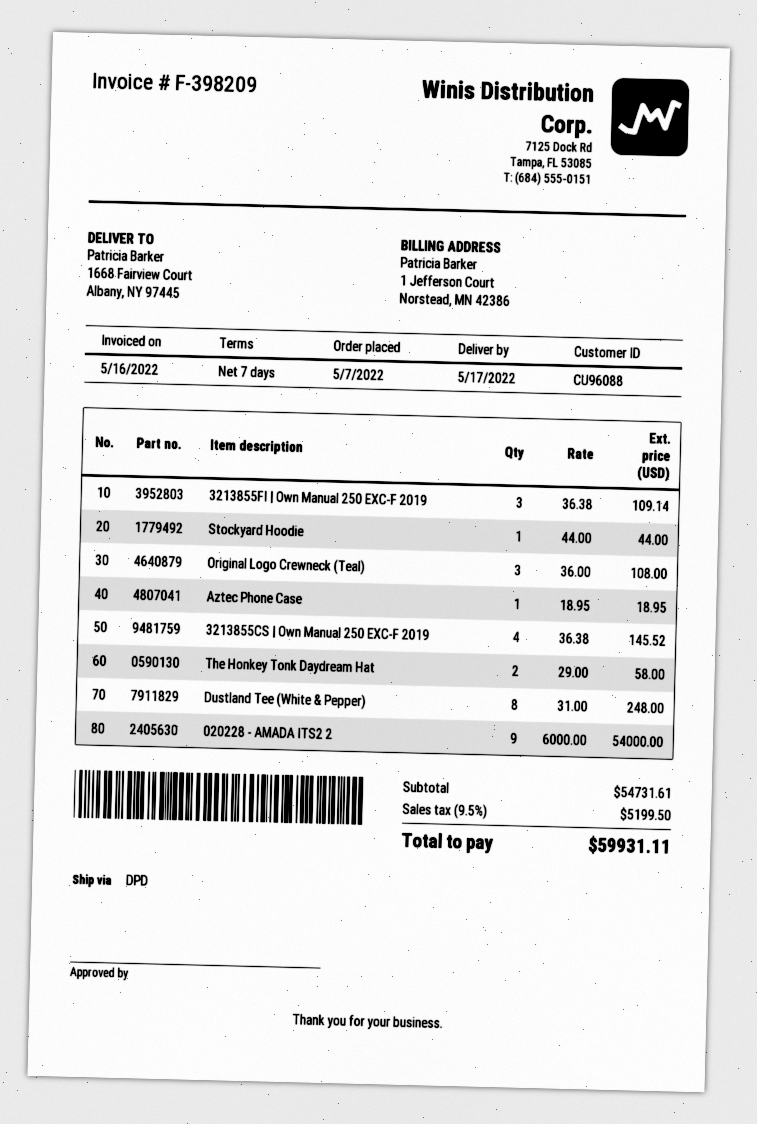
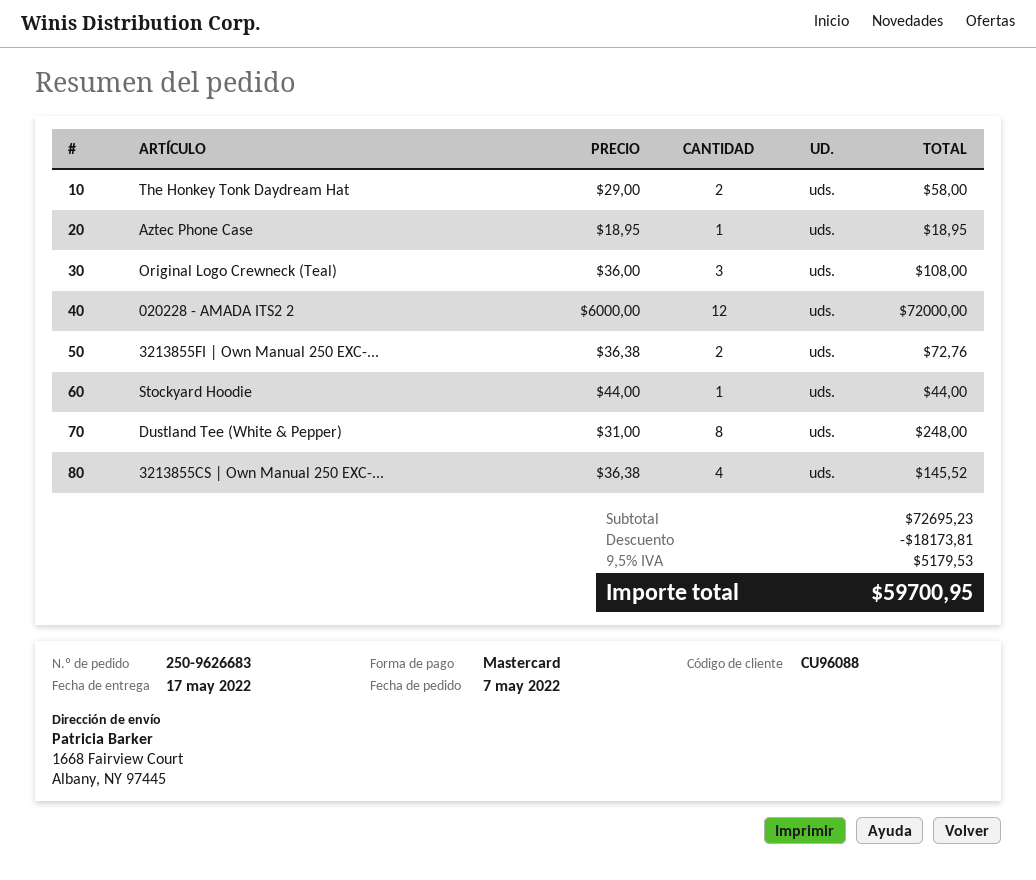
3213855FI | Own Manual 250 EXC-F 2019: 3 x 36.38 = 109.14 -> 2 x 36.38 = 72.76
020228 - AMADA ITS2 2: 9 x 6000.00 = 54000.00 -> 12 x 6000.00 = 72000.00
subtotal: 54731.61 -> 72695.23
discount: none -> 18173.81
tax: 9.5% = 5199.50 -> 9.5% = 5179.53
total: 59931.11 -> 59700.95

